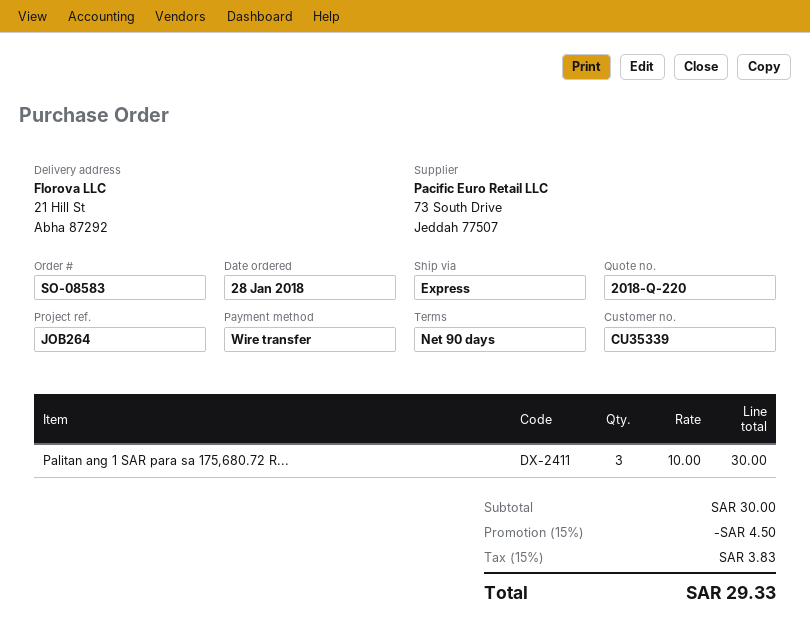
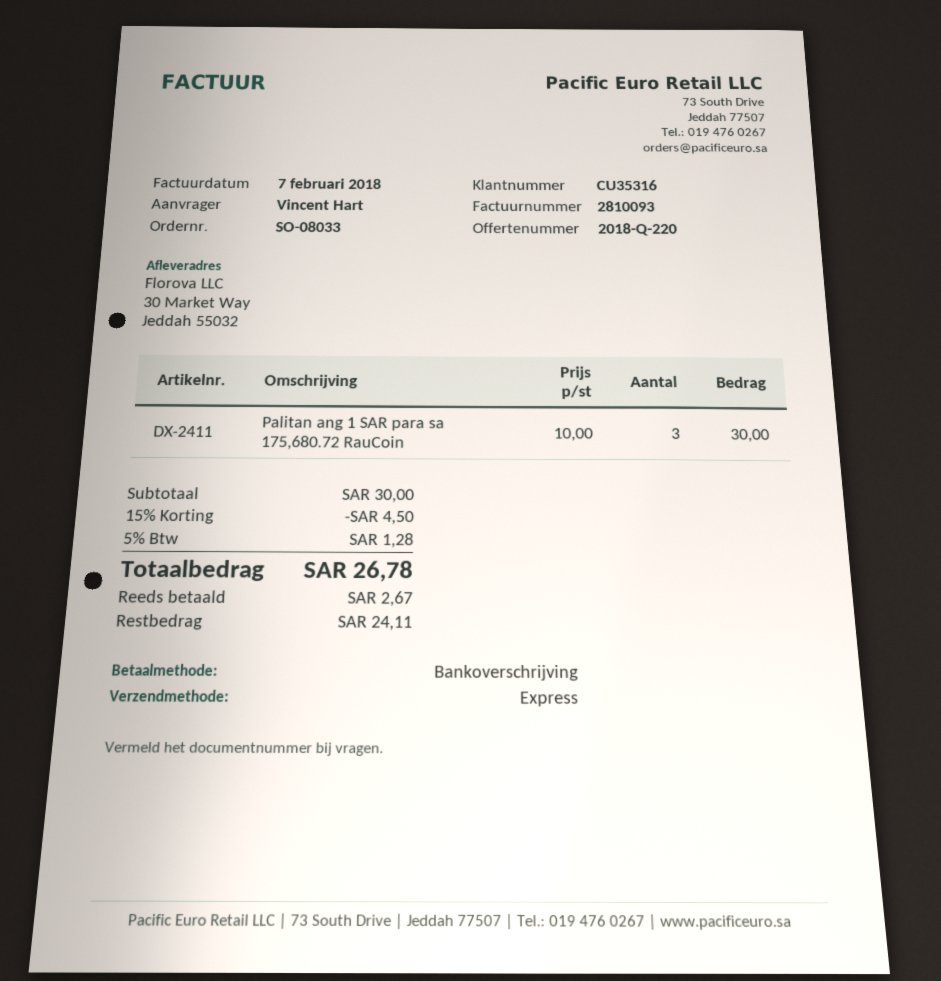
order number: SO-08583 -> SO-08033
customer number: CU35339 -> CU35316
ship to: 21 Hill St, Abha 87292 -> 30 Market Way, Jeddah 55032
tax: 15% = 3.83 -> 5% = 1.28
total: 29.33 -> 26.78

